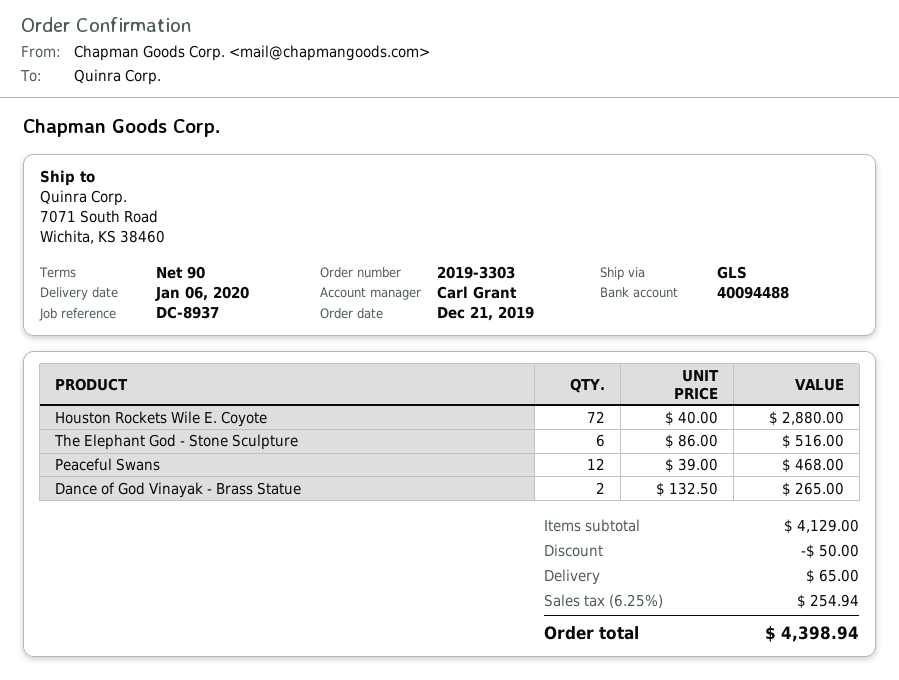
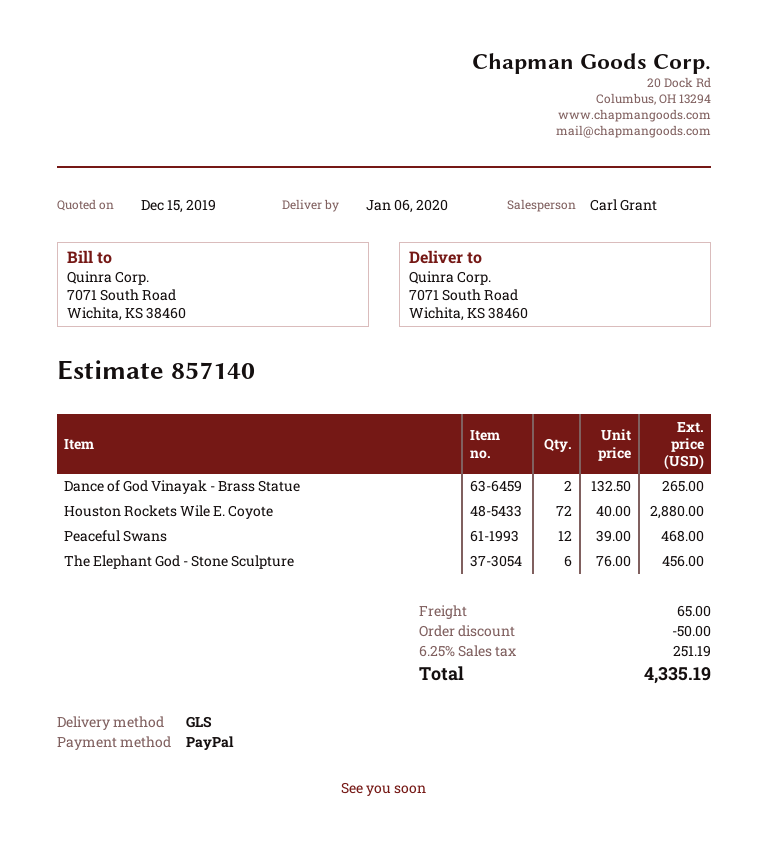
The Elephant God - Stone Sculpture: 6 x 86.00 = 516.00 -> 6 x 76.00 = 456.00
tax: 6.25% = 254.94 -> 6.25% = 251.19
total: 4398.94 -> 4335.19

